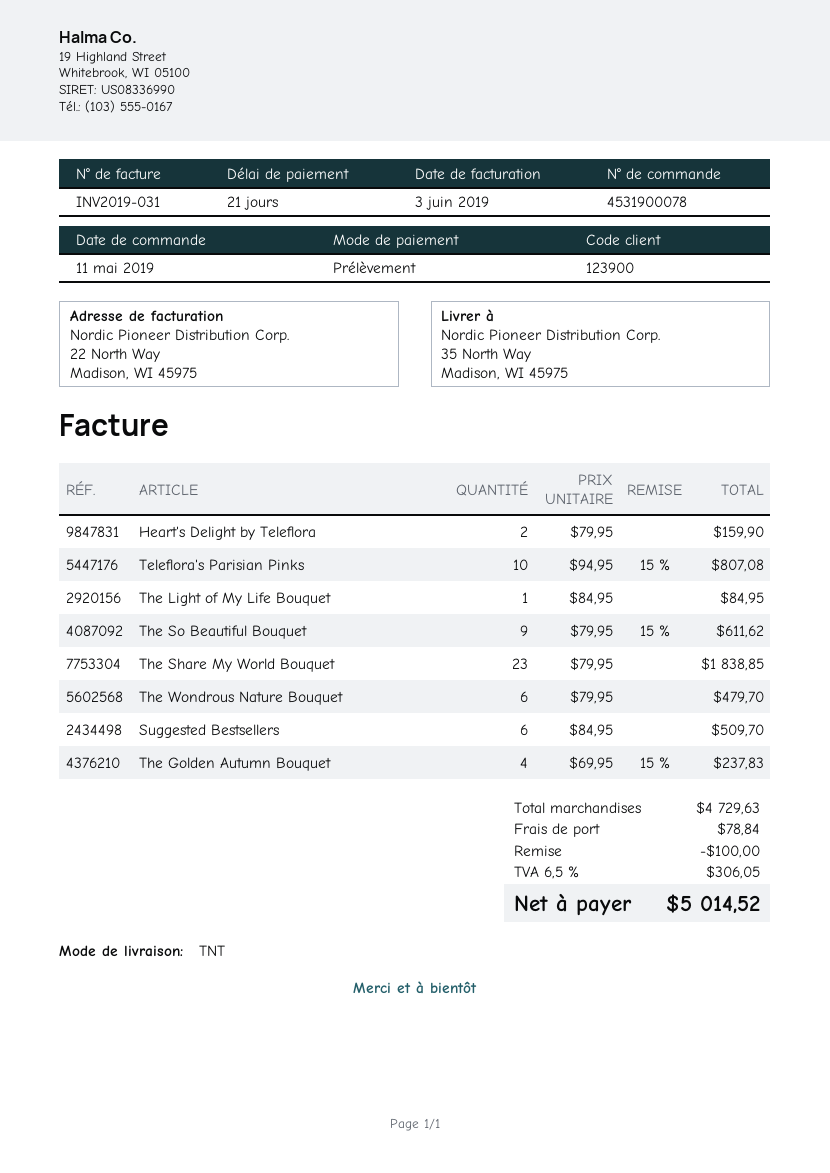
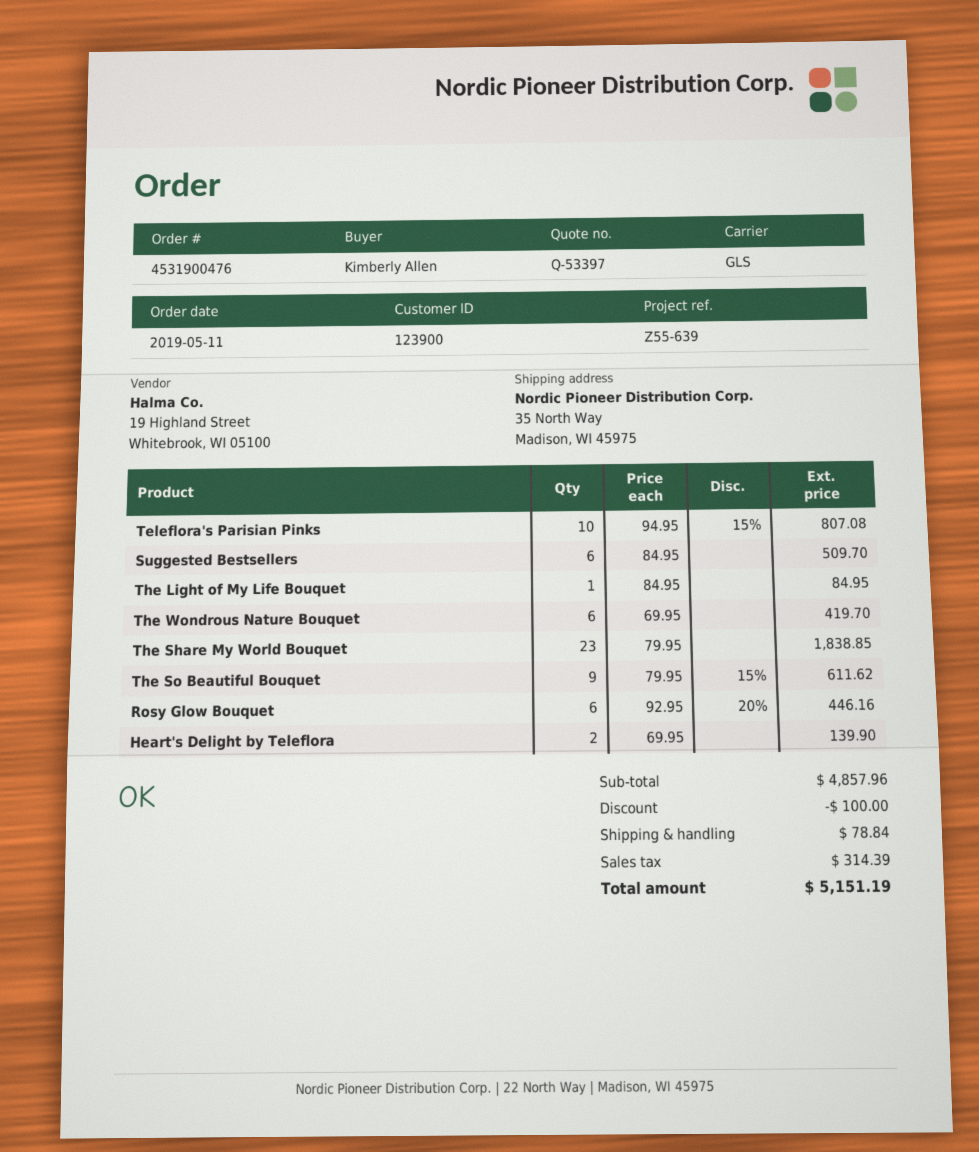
order number: 4531900078 -> 4531900476
shipping method: TNT -> GLS
Heart's Delight by Teleflora: 2 x 79.95 = 159.90 -> 2 x 69.95 = 139.90
The Wondrous Nature Bouquet: 6 x 79.95 = 479.70 -> 6 x 69.95 = 419.70
The Golden Autumn Bouquet: 4 x 69.95 - 15% = 237.83 -> none
Rosy Glow Bouquet: none -> 6 x 92.95 - 20% = 446.16
subtotal: 4729.63 -> 4857.96
tax: 306.05 -> 314.39
total: 5014.52 -> 5151.19

